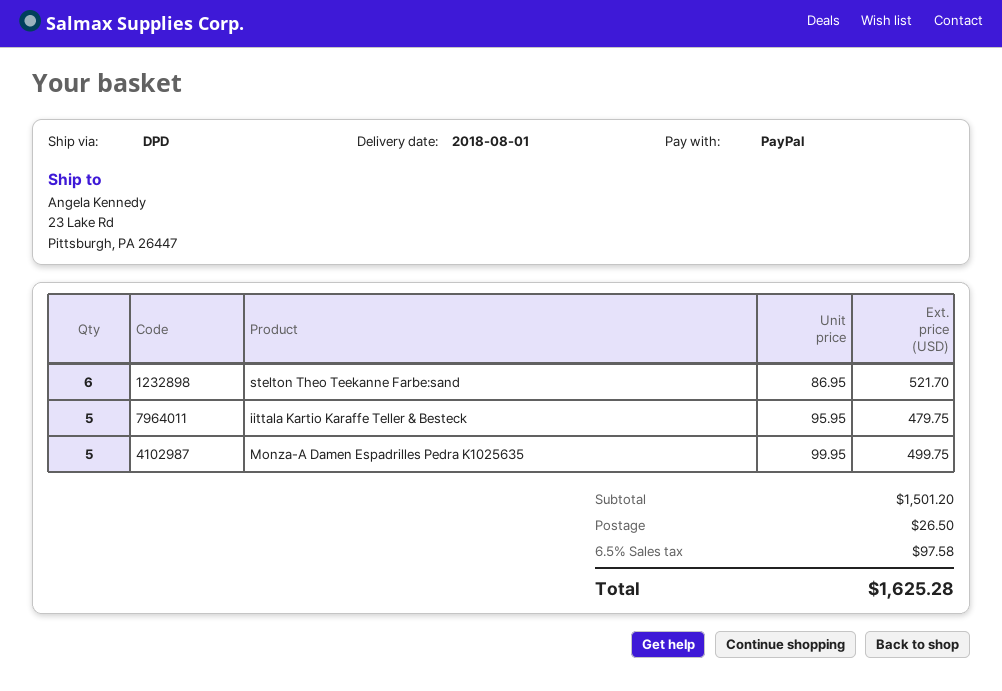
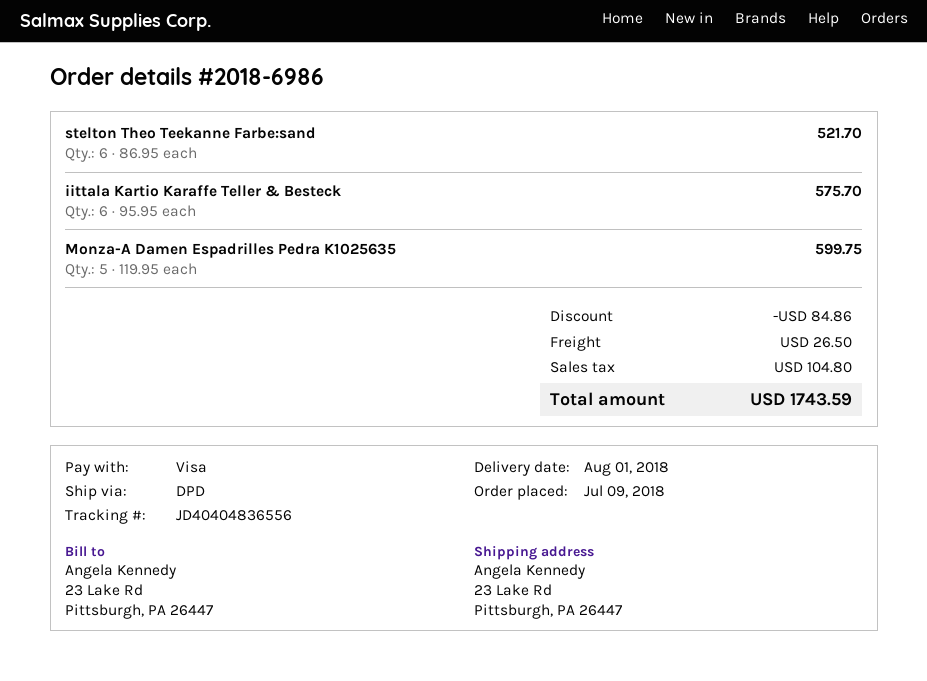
payment method: PayPal -> Visa
iittala Kartio Karaffe Teller & Besteck: 5 x 95.95 = 479.75 -> 6 x 95.95 = 575.70
Monza-A Damen Espadrilles Pedra K1025635: 5 x 99.95 = 499.75 -> 5 x 119.95 = 599.75
discount: none -> 84.86
tax: 97.58 -> 104.80
total: 1625.28 -> 1743.59

